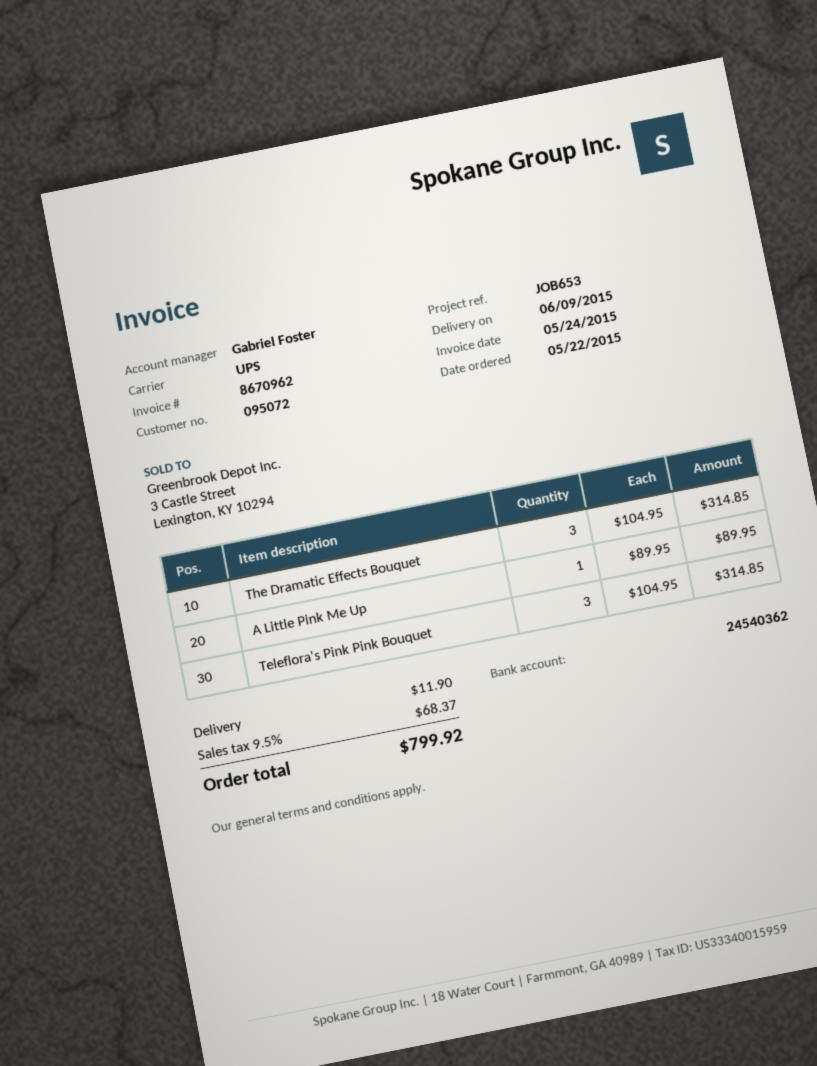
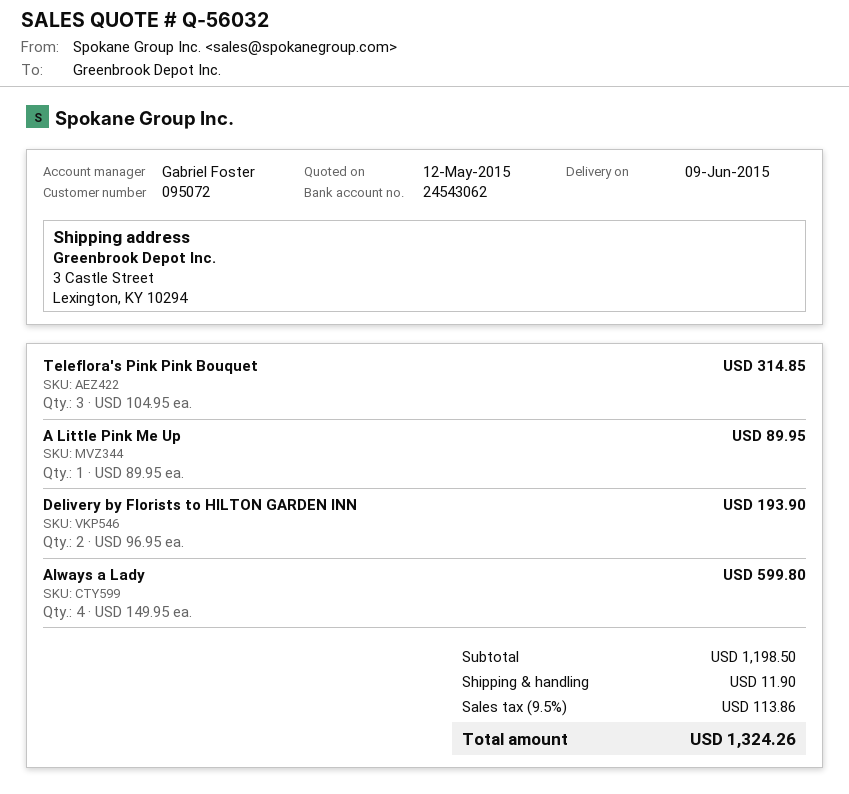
bank account: 24540362 -> 24543062
The Dramatic Effects Bouquet: 3 x 104.95 = 314.85 -> none
Delivery by Florists to HILTON GARDEN INN: none -> 2 x 96.95 = 193.90
Always a Lady: none -> 4 x 149.95 = 599.80
tax: 9.5% = 68.37 -> 9.5% = 113.86
total: 799.92 -> 1324.26

